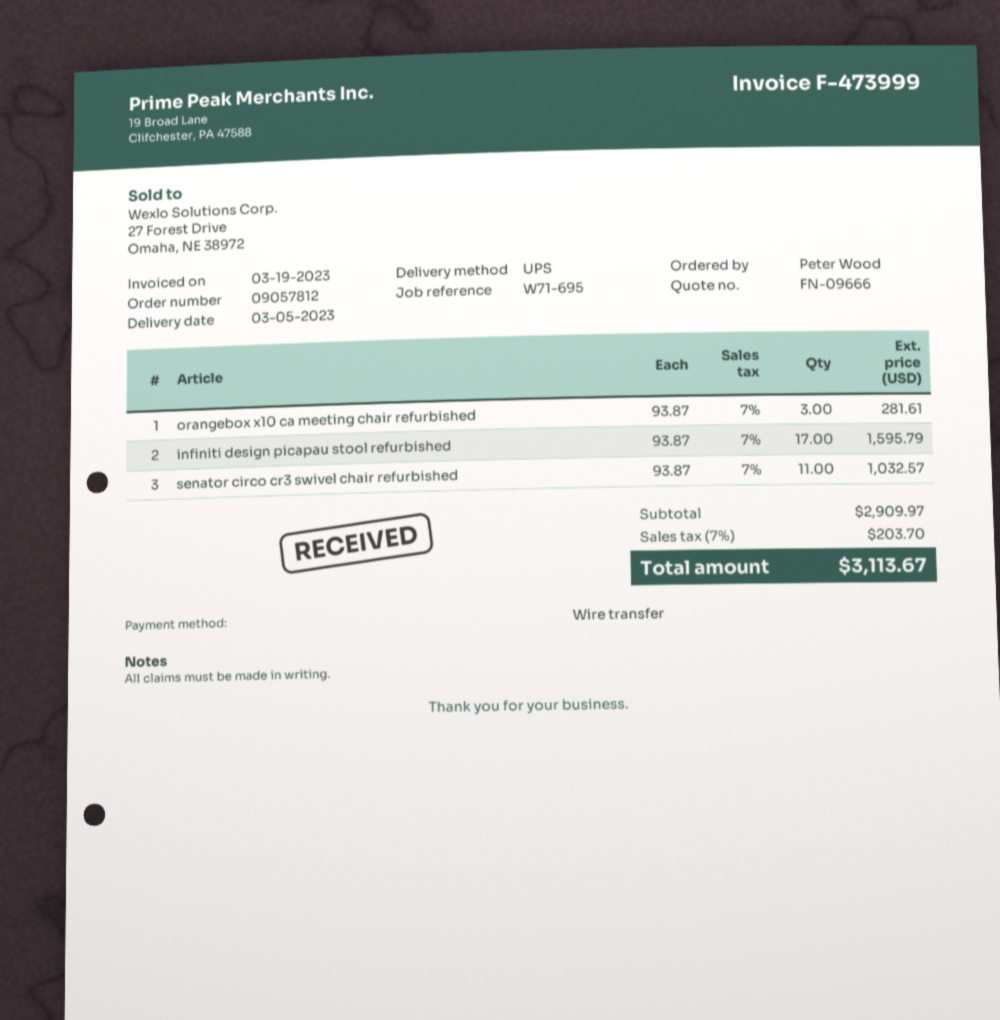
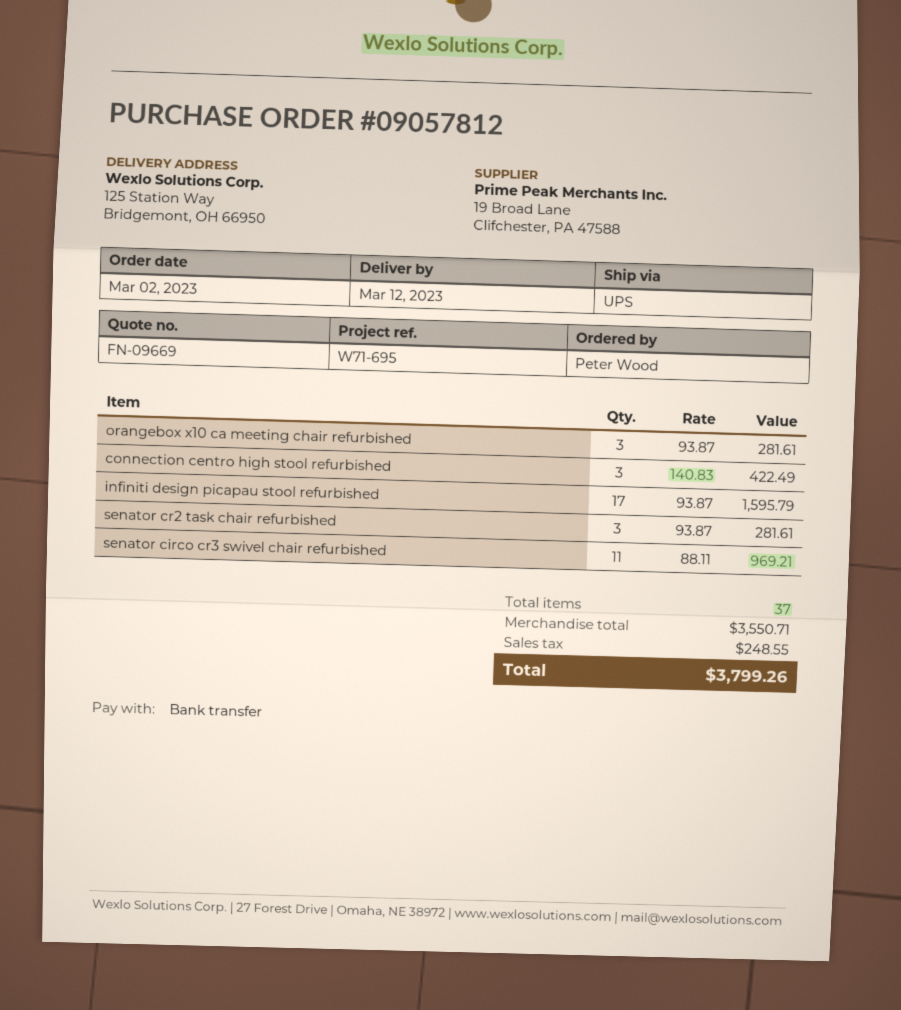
quote number: FN-09666 -> FN-09669
delivery date: 2023-03-05 -> 2023-03-12
senator circo cr3 swivel chair refurbished: 11 x 93.87 = 1032.57 -> 11 x 88.11 = 969.21
connection centro high stool refurbished: none -> 3 x 140.83 = 422.49
senator cr2 task chair refurbished: none -> 3 x 93.87 = 281.61
subtotal: 2909.97 -> 3550.71
tax: 203.70 -> 248.55
total: 3113.67 -> 3799.26

